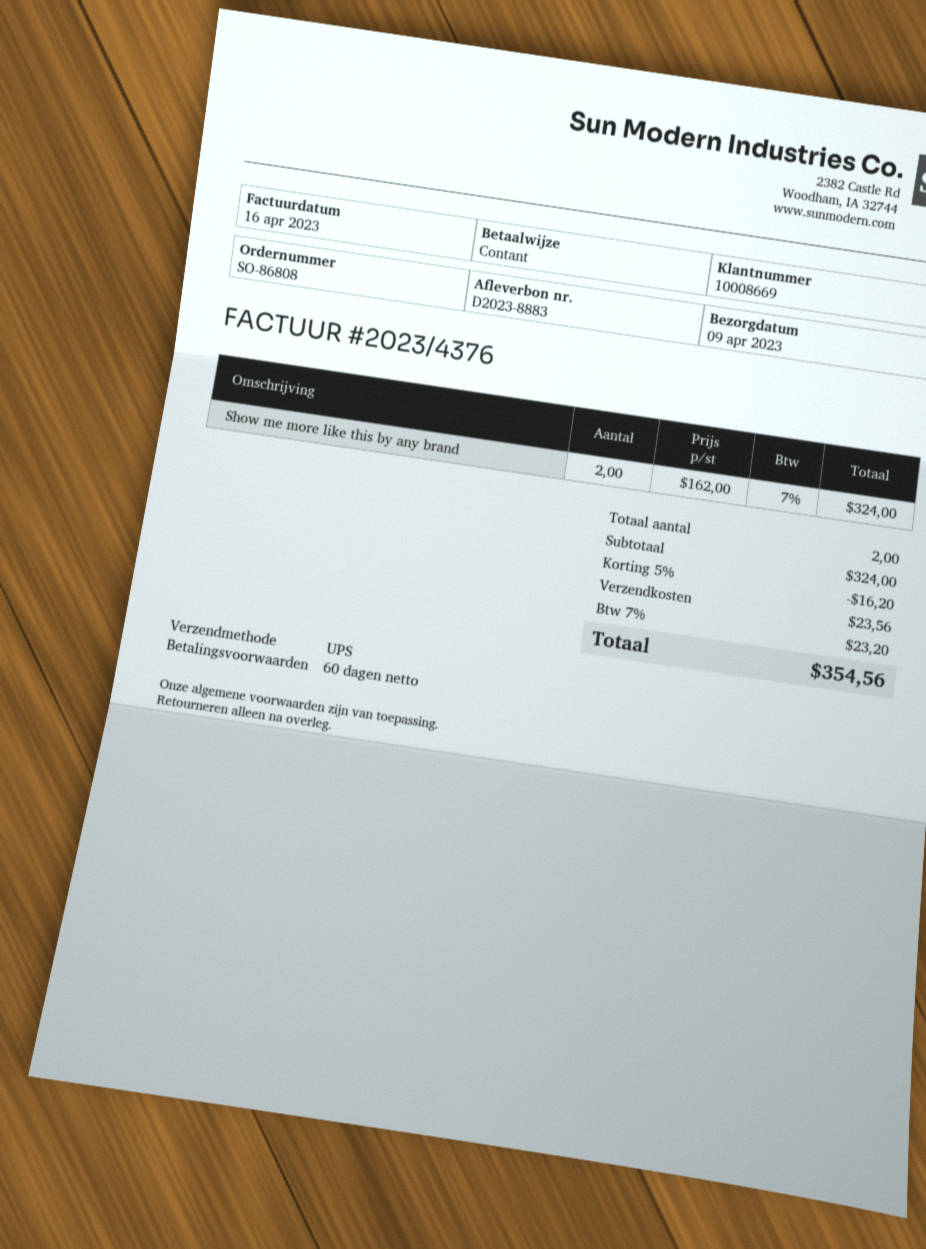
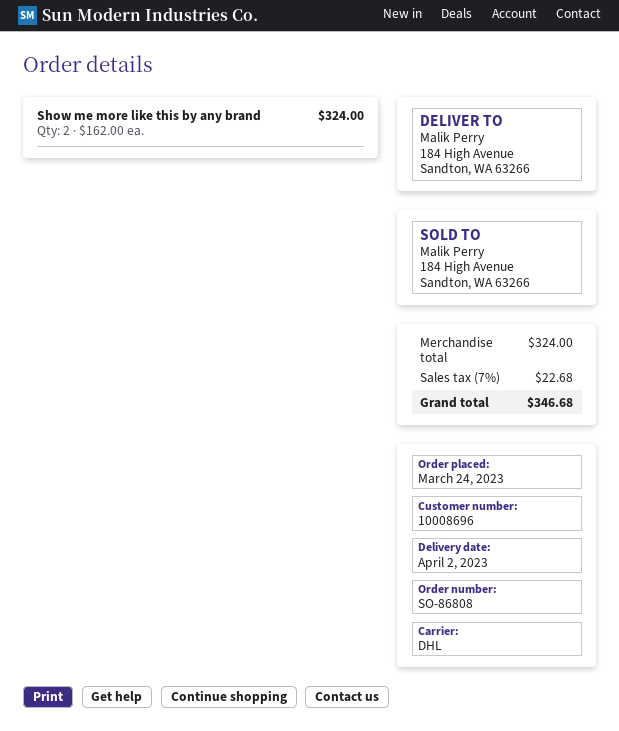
delivery date: 2023-04-09 -> 2023-04-02
customer number: 10008669 -> 10008696
shipping method: UPS -> DHL
discount: 5% = 16.20 -> none
shipping: 23.56 -> none
tax: 7% = 23.20 -> 7% = 22.68
total: 354.56 -> 346.68

